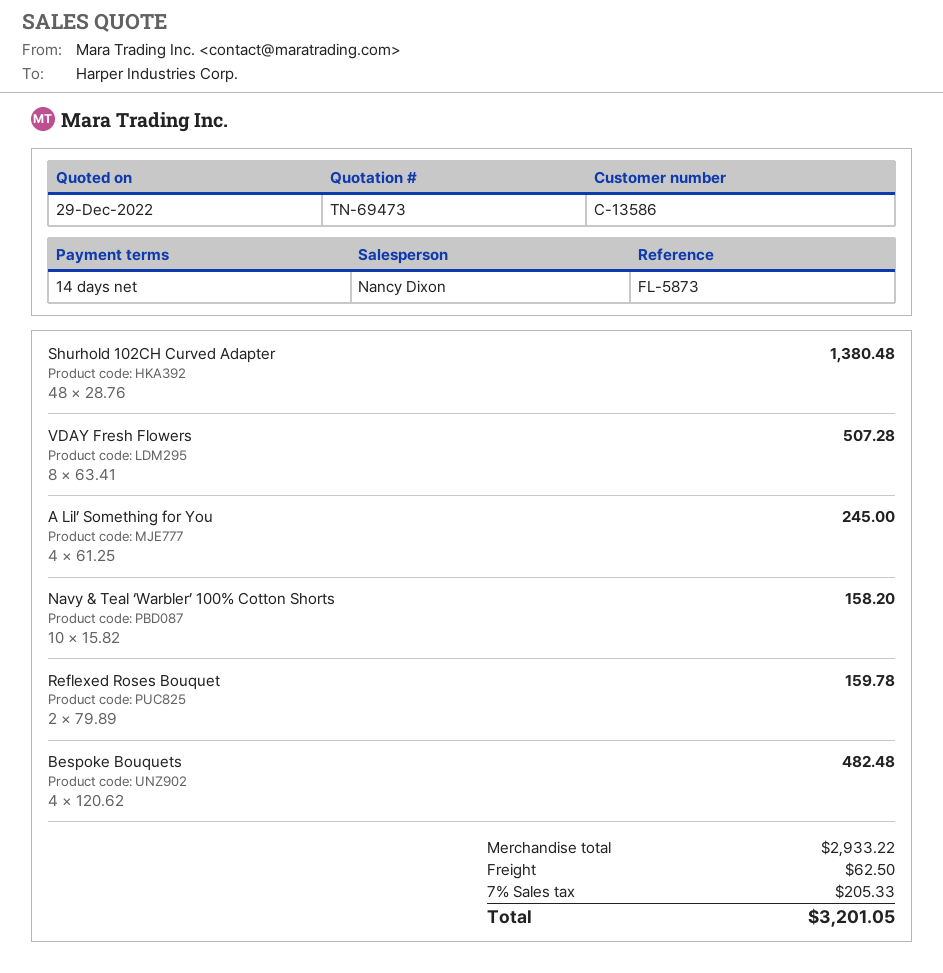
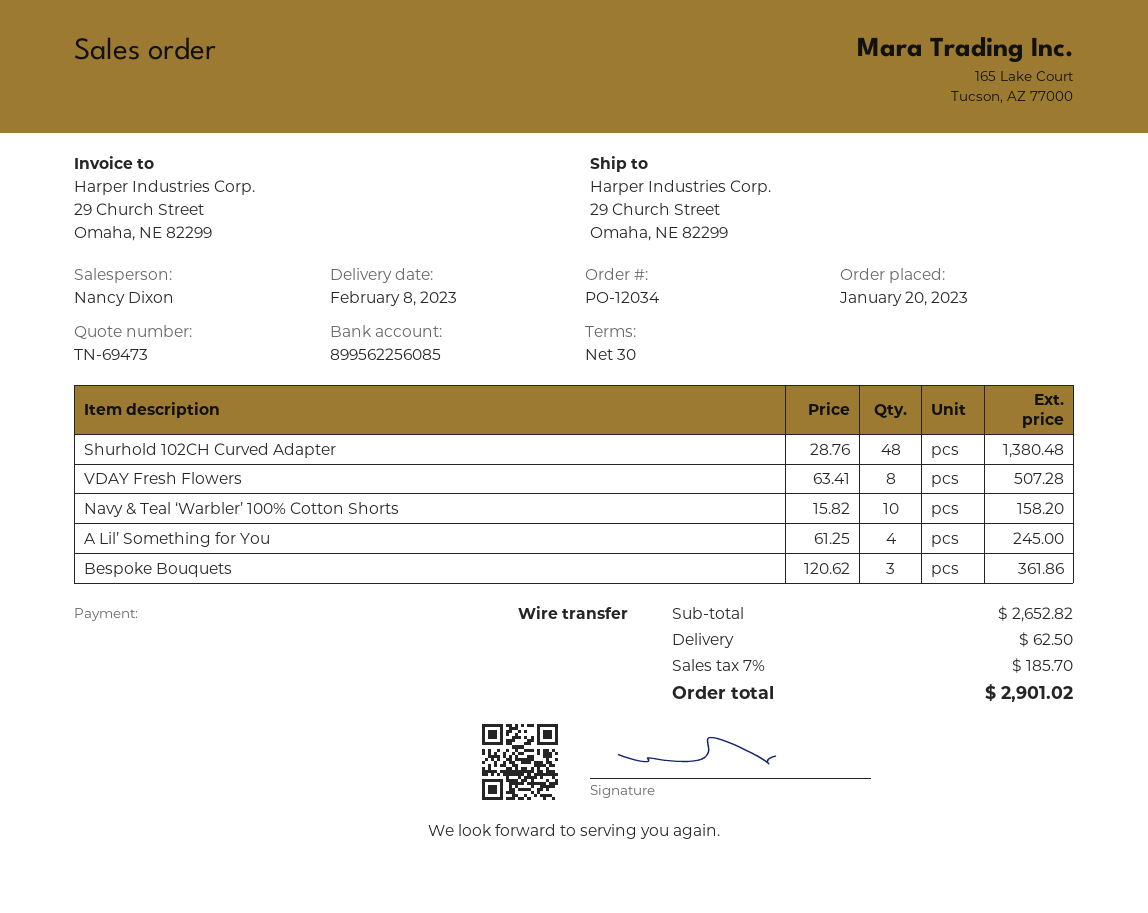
payment terms: 14 days -> 30 days
Reflexed Roses Bouquet: 2 x 79.89 = 159.78 -> none
Bespoke Bouquets: 4 x 120.62 = 482.48 -> 3 x 120.62 = 361.86
subtotal: 2933.22 -> 2652.82
tax: 7% = 205.33 -> 7% = 185.70
total: 3201.05 -> 2901.02

